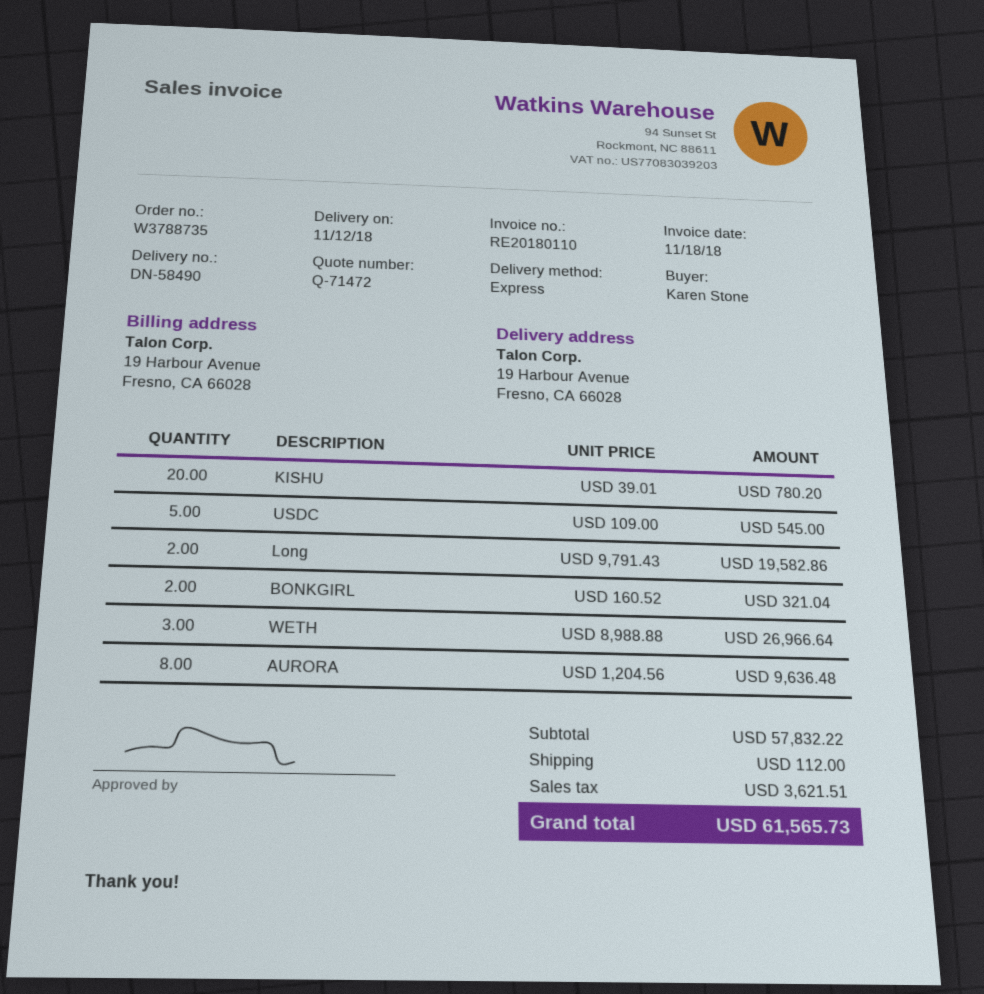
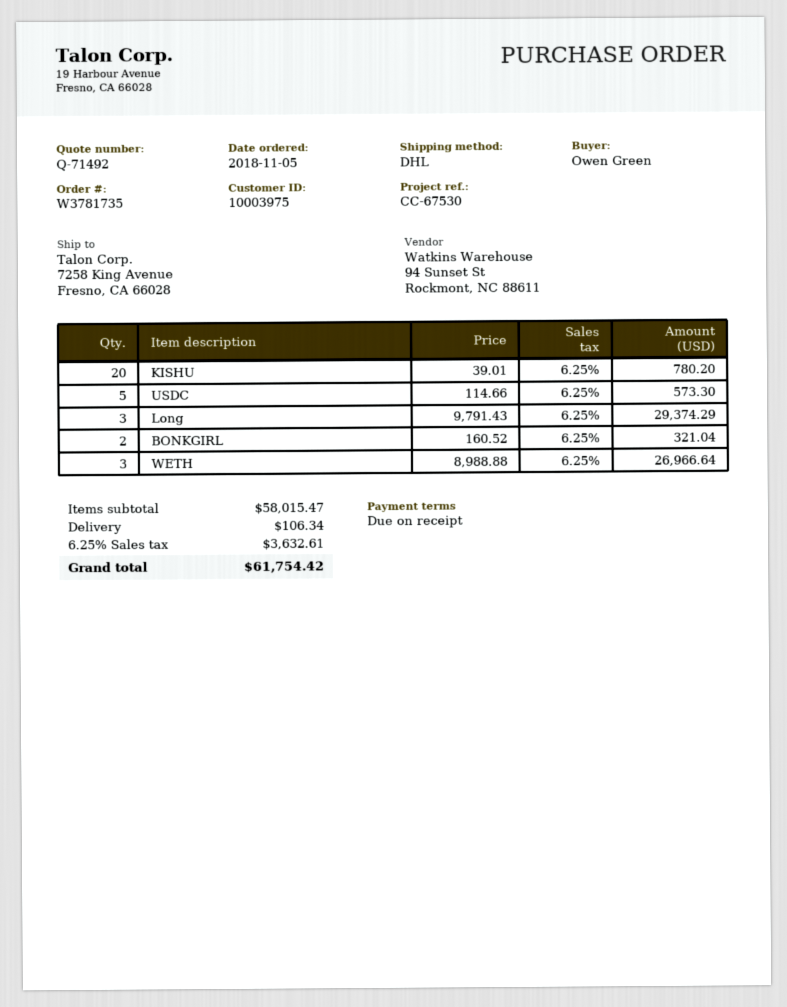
quote number: Q-71472 -> Q-71492
order number: W3788735 -> W3781735
ordered by: Karen Stone -> Owen Green
shipping method: express -> DHL
ship to: 19 Harbour Avenue, Fresno, CA 66028 -> 7258 King Avenue, Fresno, CA 66028
USDC: 5 x 109.00 = 545.00 -> 5 x 114.66 = 573.30
Long: 2 x 9791.43 = 19582.86 -> 3 x 9791.43 = 29374.29
AURORA: 8 x 1204.56 = 9636.48 -> none
subtotal: 57832.22 -> 58015.47
shipping: 112.00 -> 106.34
tax: 3621.51 -> 3632.61
total: 61565.73 -> 61754.42

